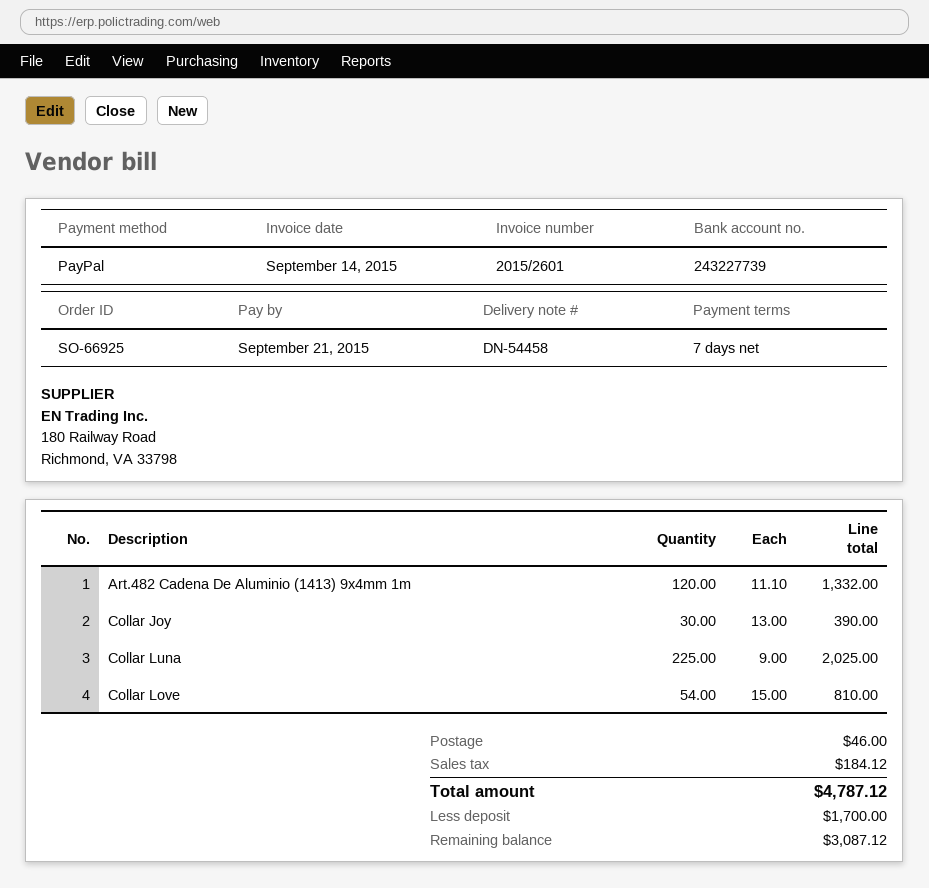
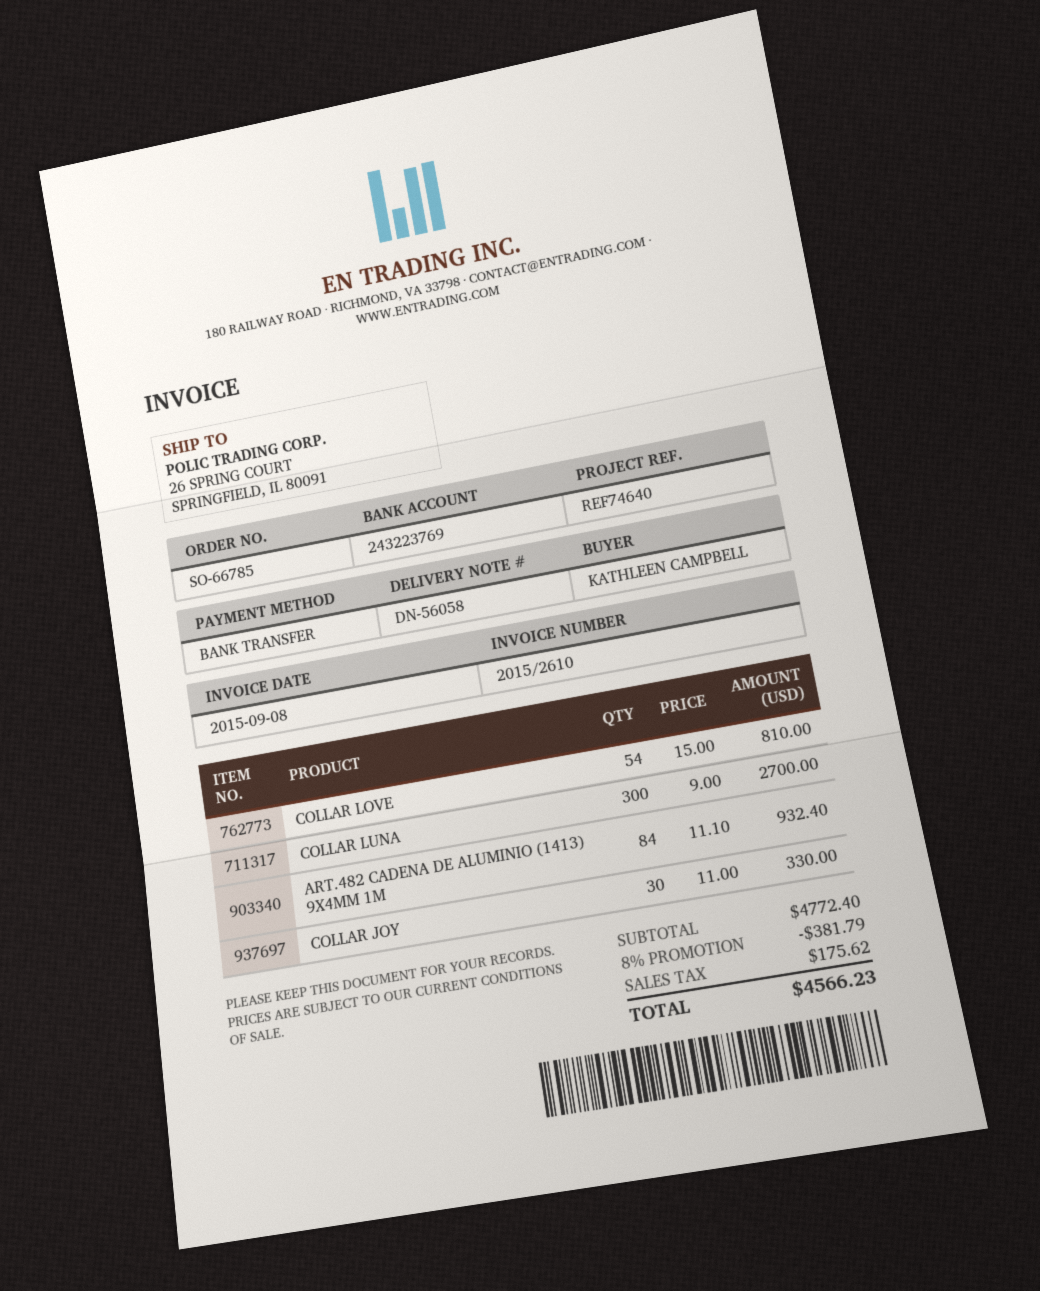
order number: SO-66925 -> SO-66785
delivery note number: DN-54458 -> DN-56058
invoice number: 2015/2601 -> 2015/2610
invoice date: 2015-09-14 -> 2015-09-08
payment method: PayPal -> bank transfer
bank account: 243227739 -> 243223769
Art.482 Cadena De Aluminio (1413) 9x4mm 1m: 120 x 11.10 = 1332.00 -> 84 x 11.10 = 932.40
Collar Joy: 30 x 13.00 = 390.00 -> 30 x 11.00 = 330.00
Collar Luna: 225 x 9.00 = 2025.00 -> 300 x 9.00 = 2700.00
discount: none -> 8% = 381.79
shipping: 46.00 -> none
tax: 184.12 -> 175.62
total: 4787.12 -> 4566.23

